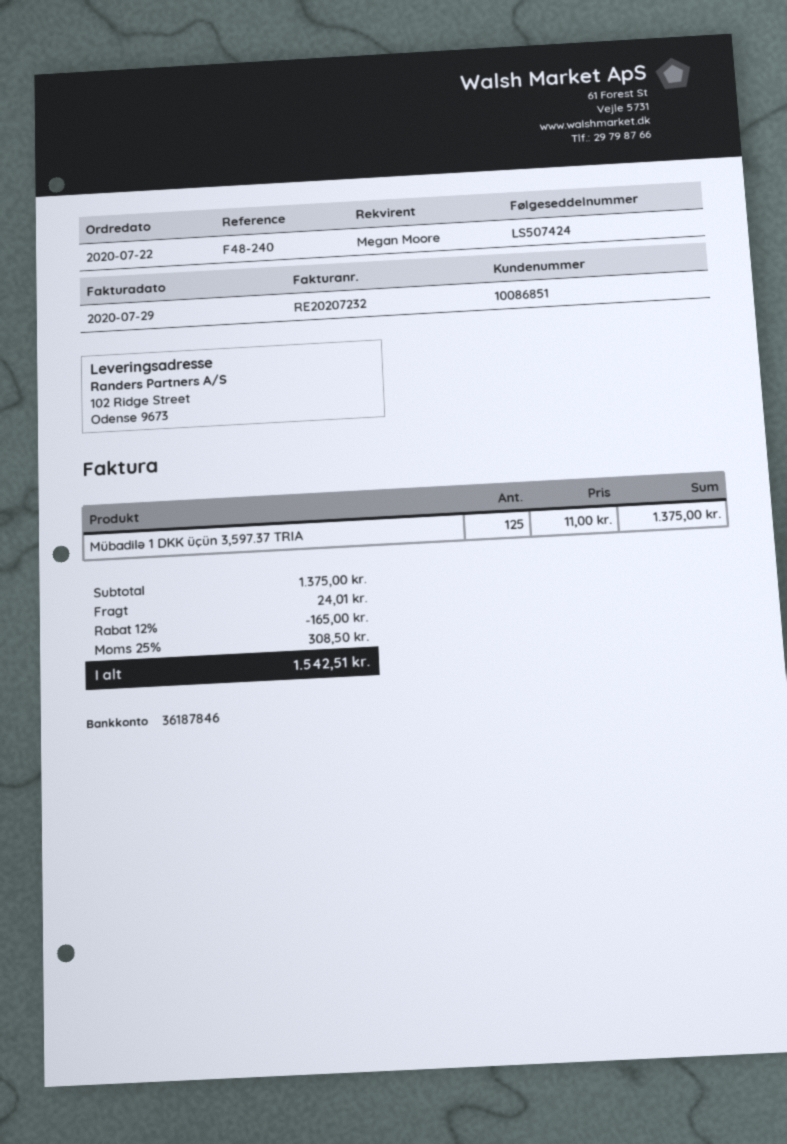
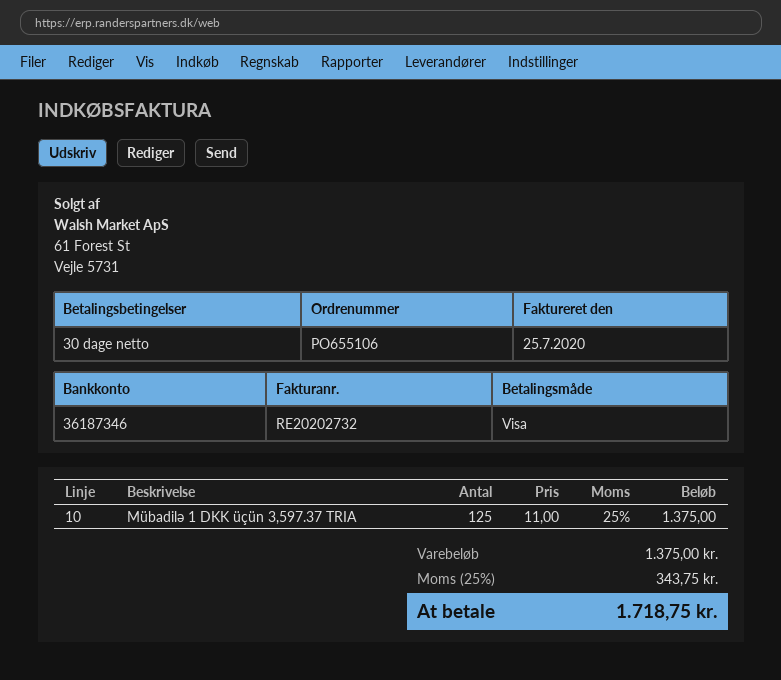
invoice number: RE20207232 -> RE20202732
invoice date: 2020-07-29 -> 2020-07-25
bank account: 36187846 -> 36187346
discount: 12% = 165.00 -> none
shipping: 24.01 -> none
tax: 25% = 308.50 -> 25% = 343.75
total: 1542.51 -> 1718.75

